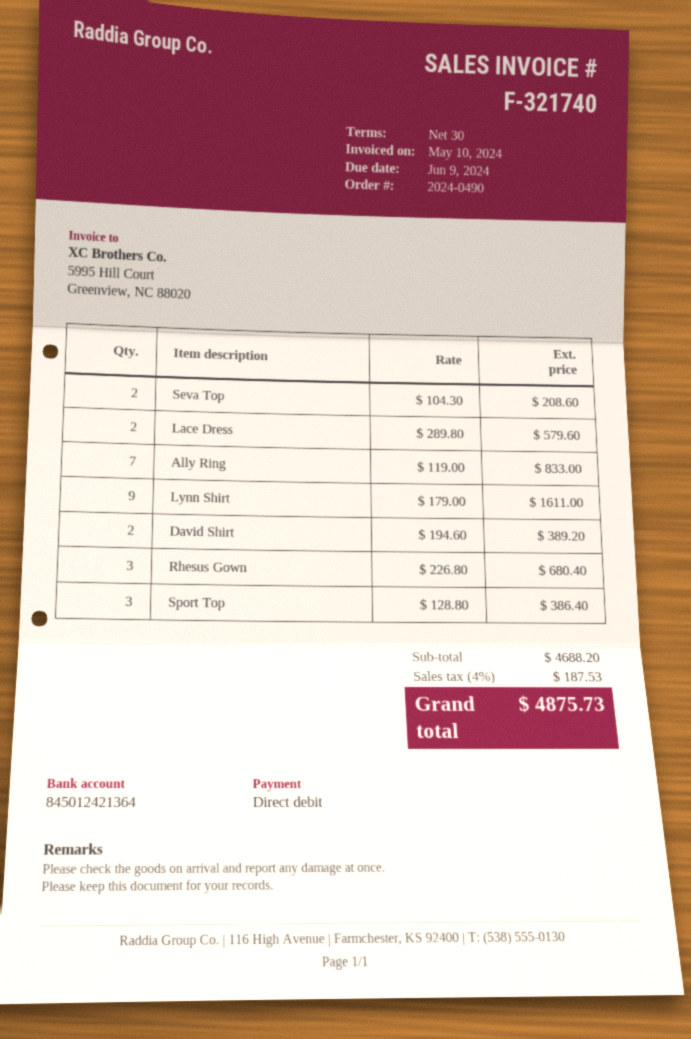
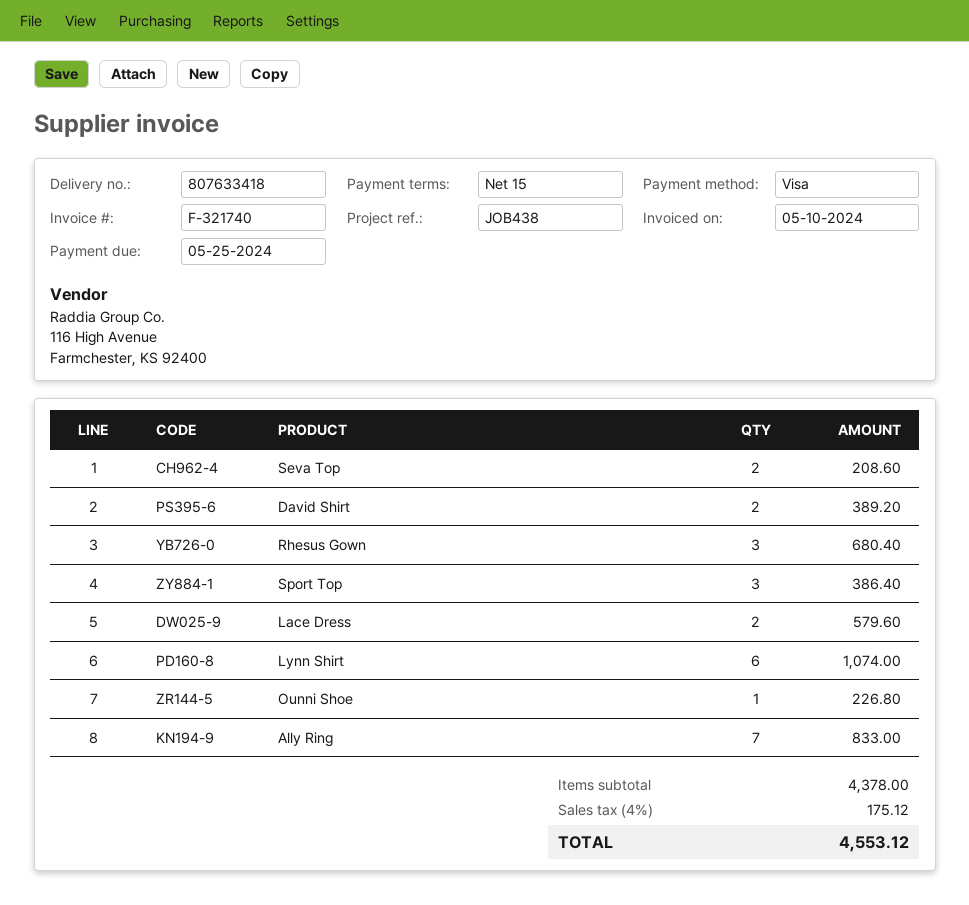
payment terms: 30 days -> 15 days
due date: 2024-06-09 -> 2024-05-25
payment method: direct debit -> Visa
Lynn Shirt: 9 for 1611.00 -> 6 for 1074.00
Ounni Shoe: none -> 1 for 226.80
subtotal: 4688.20 -> 4378.00
tax: 4% = 187.53 -> 4% = 175.12
total: 4875.73 -> 4553.12

